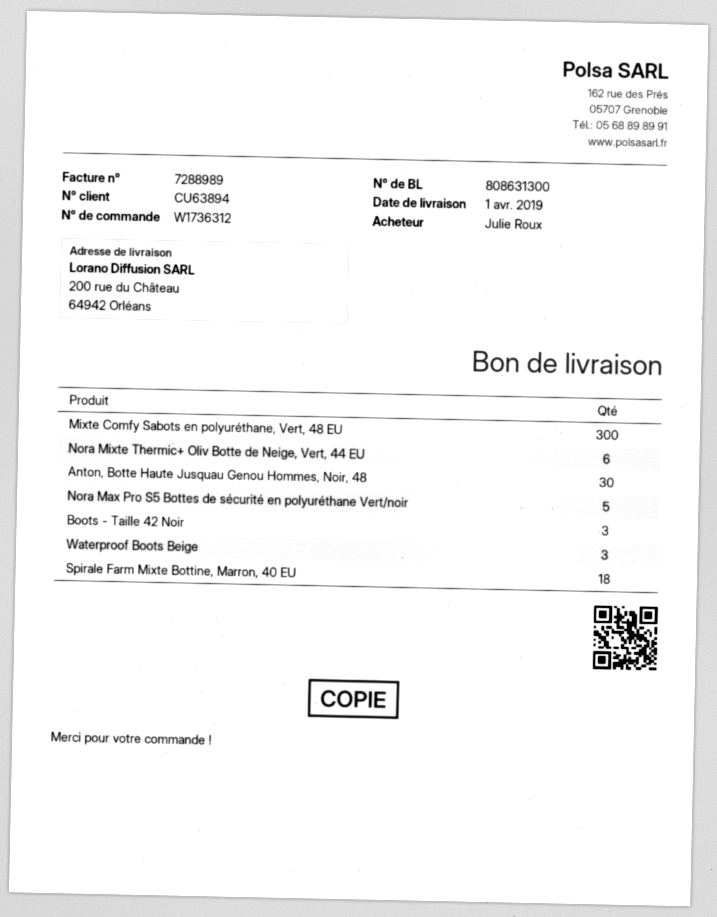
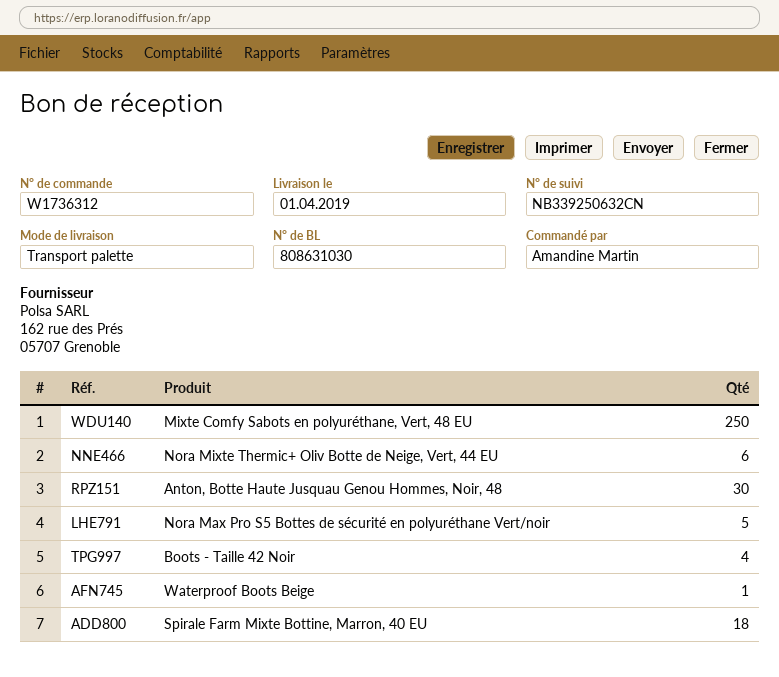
delivery note number: 808631300 -> 808631030
ordered by: Julie Roux -> Amandine Martin
Mixte Comfy Sabots en polyuréthane, Vert, 48 EU: 300 -> 250
Boots - Taille 42 Noir: 3 -> 4
Waterproof Boots Beige: 3 -> 1

